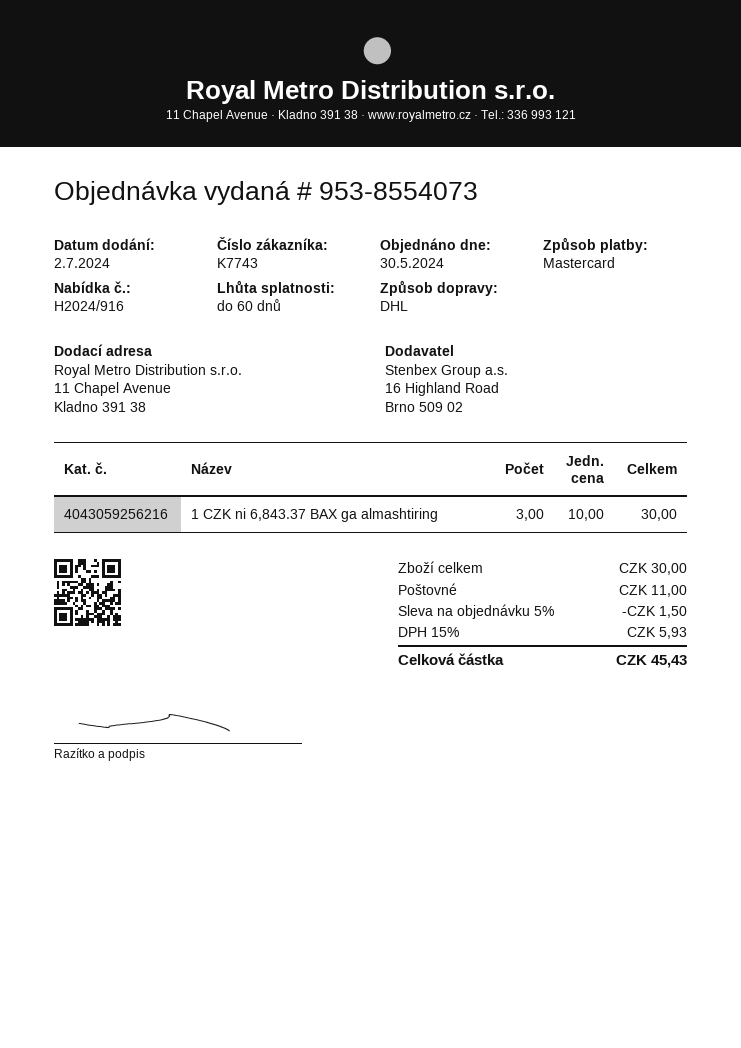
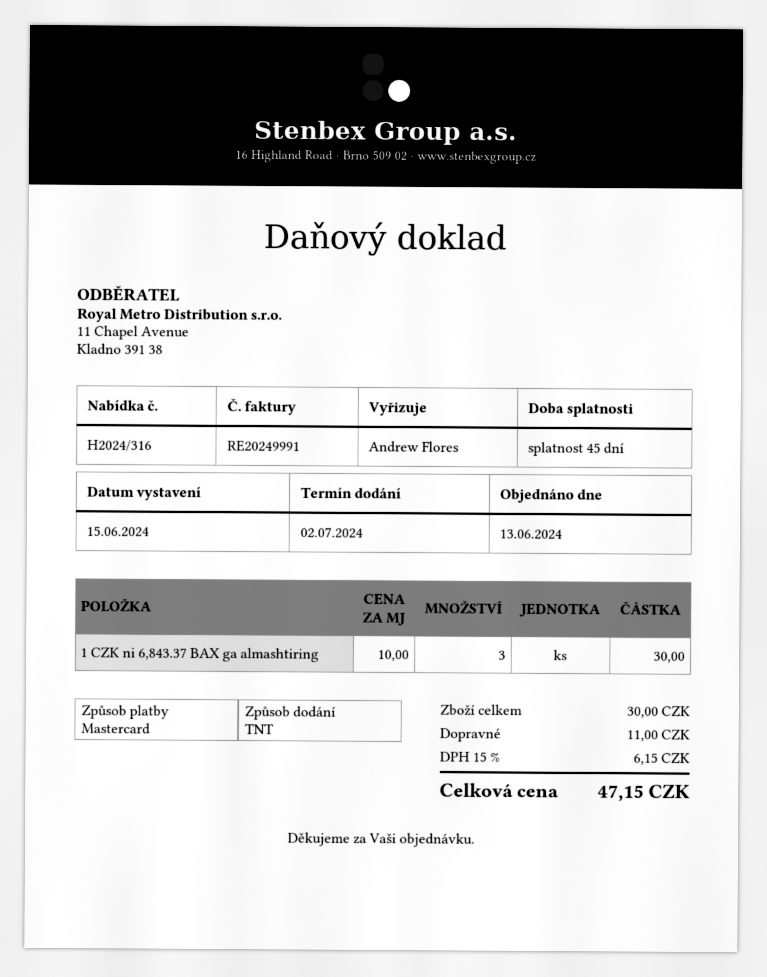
quote number: H2024/916 -> H2024/316
order date: 2024-05-30 -> 2024-06-13
payment terms: 60 days -> 45 days
shipping method: DHL -> TNT
discount: 5% = 1.50 -> none
tax: 15% = 5.93 -> 15% = 6.15
total: 45.43 -> 47.15

